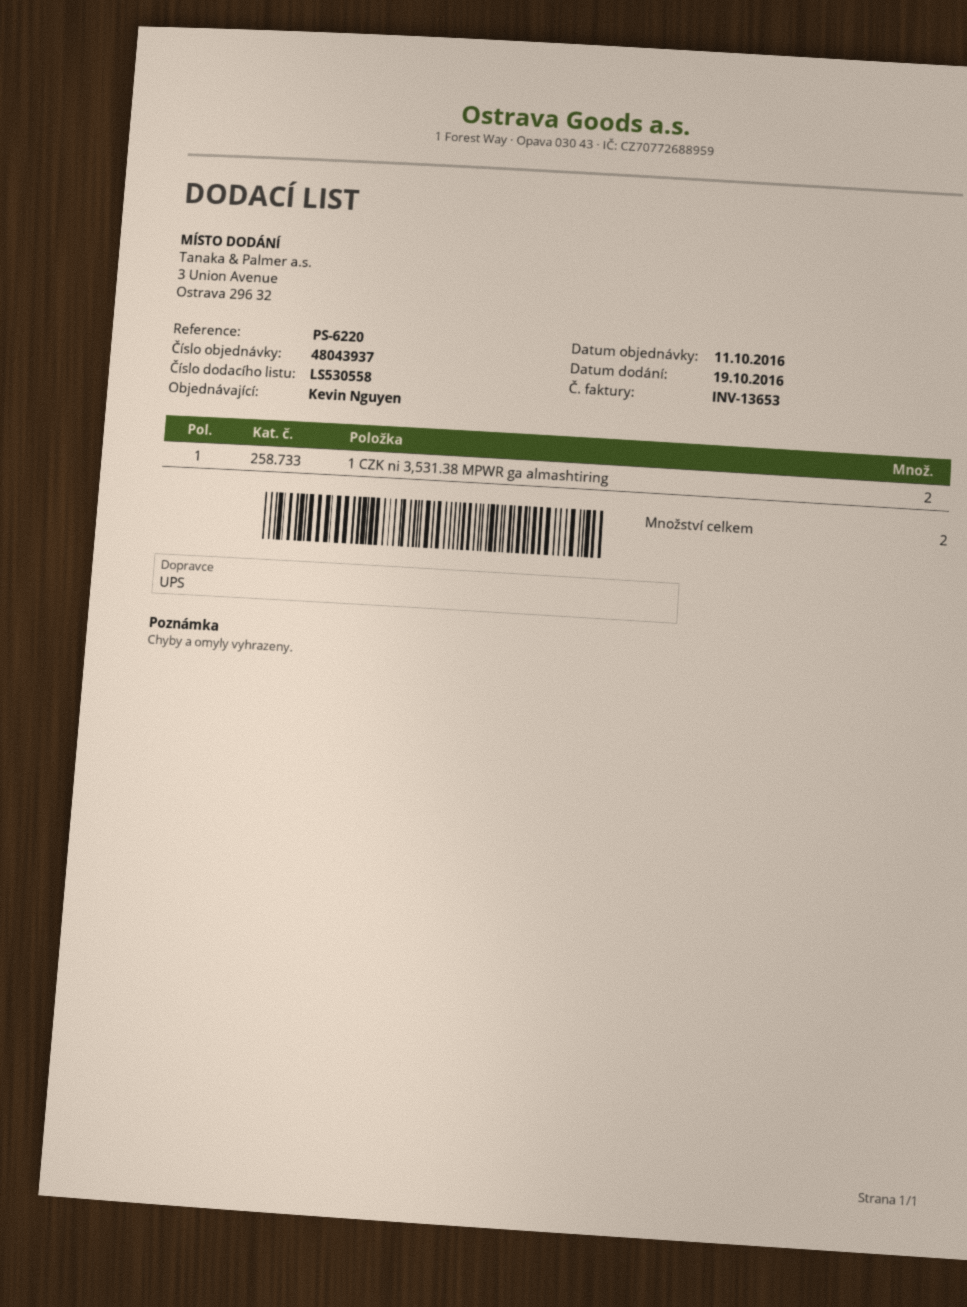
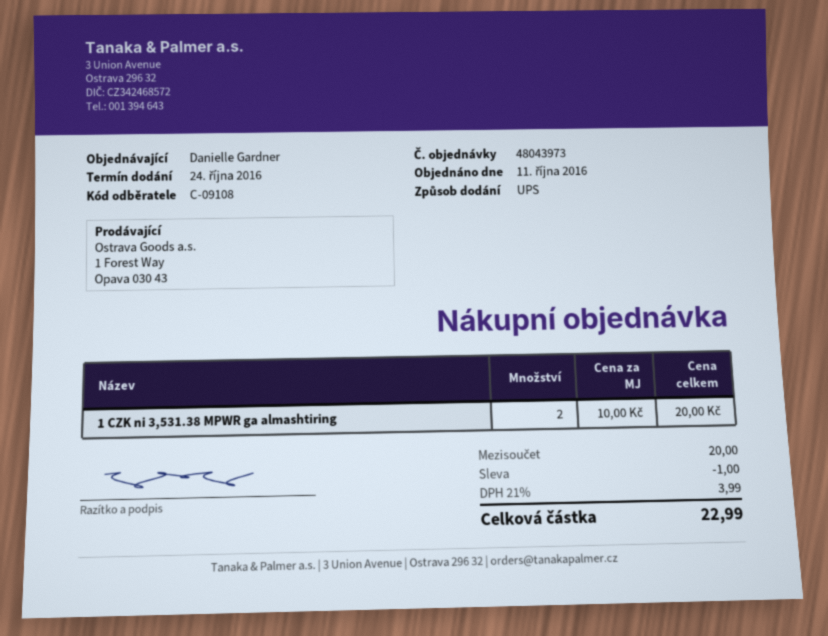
order number: 48043937 -> 48043973
delivery date: 2016-10-19 -> 2016-10-24
ordered by: Kevin Nguyen -> Danielle Gardner

